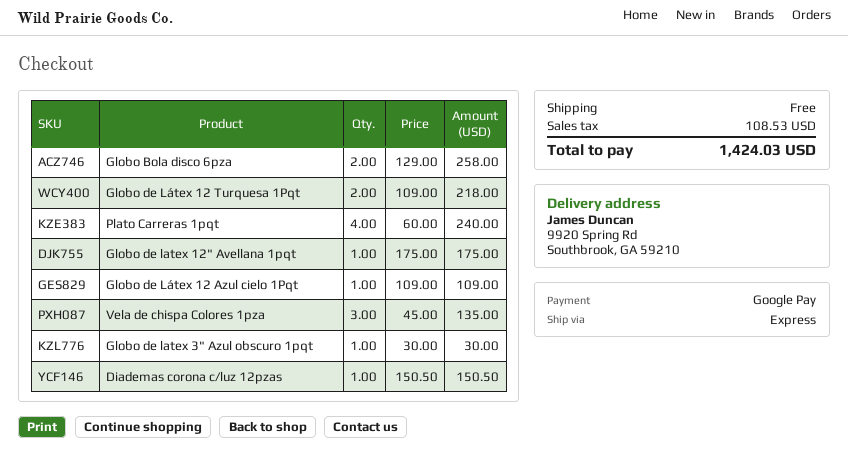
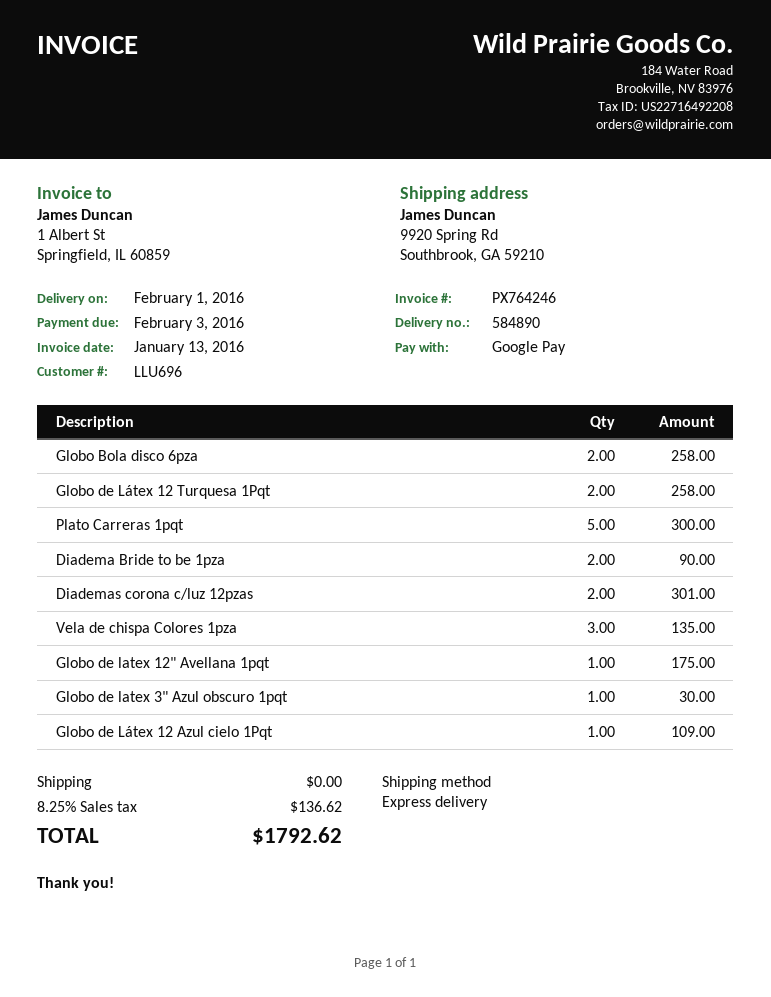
Globo de Látex 12 Turquesa 1Pqt: 2 for 218.00 -> 2 for 258.00
Plato Carreras 1pqt: 4 for 240.00 -> 5 for 300.00
Diademas corona c/luz 12pzas: 1 for 150.50 -> 2 for 301.00
Diadema Bride to be 1pza: none -> 2 for 90.00
tax: 108.53 -> 136.62
total: 1424.03 -> 1792.62

